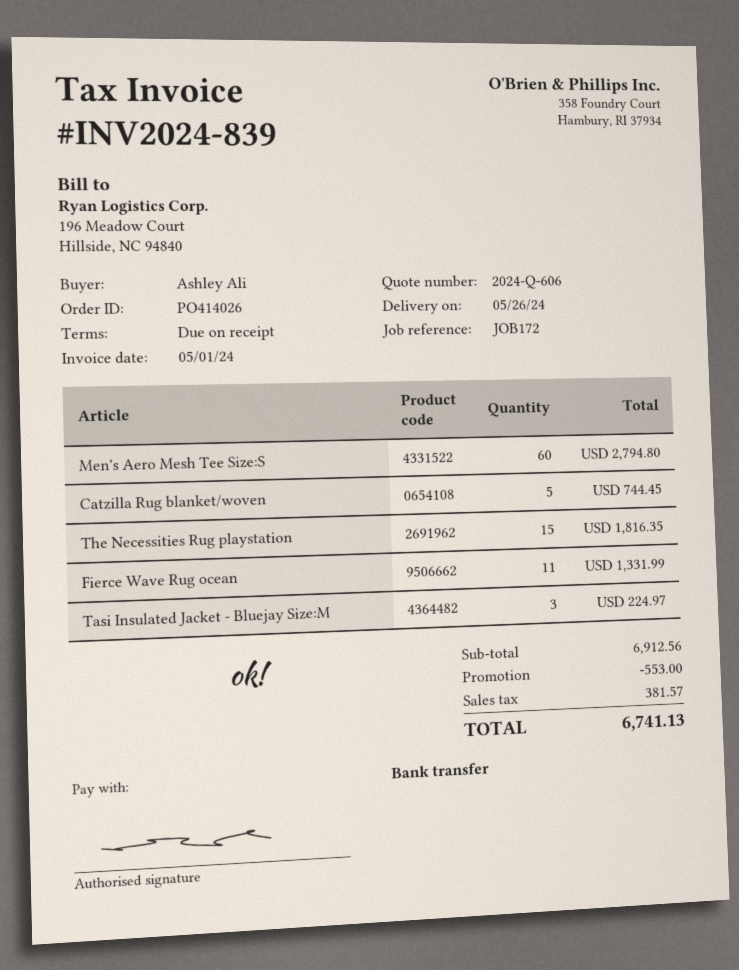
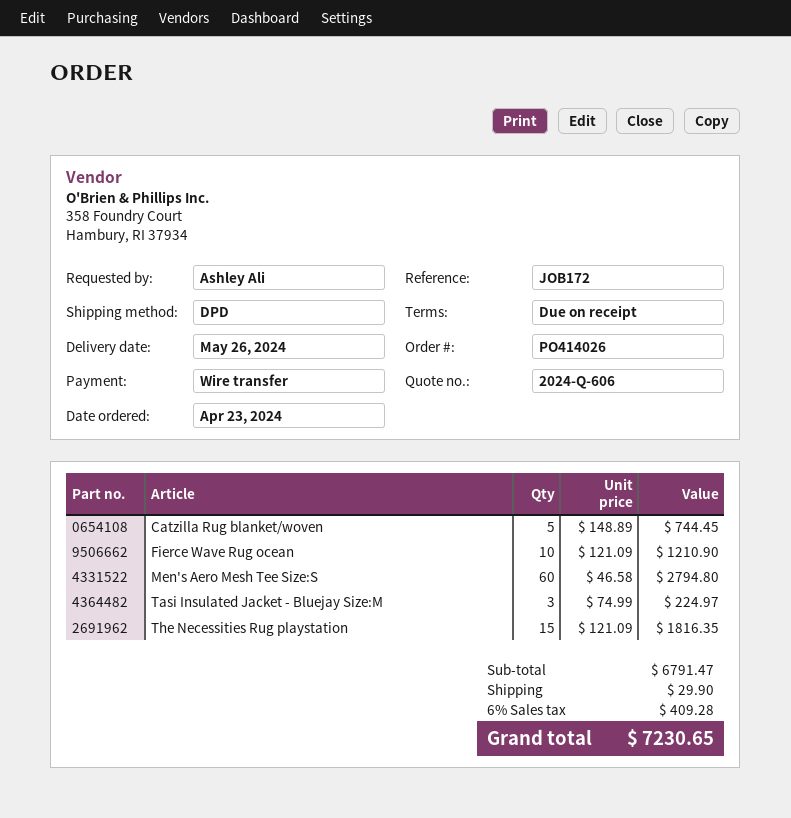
Fierce Wave Rug ocean: 11 for 1331.99 -> 10 for 1210.90
subtotal: 6912.56 -> 6791.47
discount: 553.00 -> none
shipping: none -> 29.90
tax: 381.57 -> 409.28
total: 6741.13 -> 7230.65

